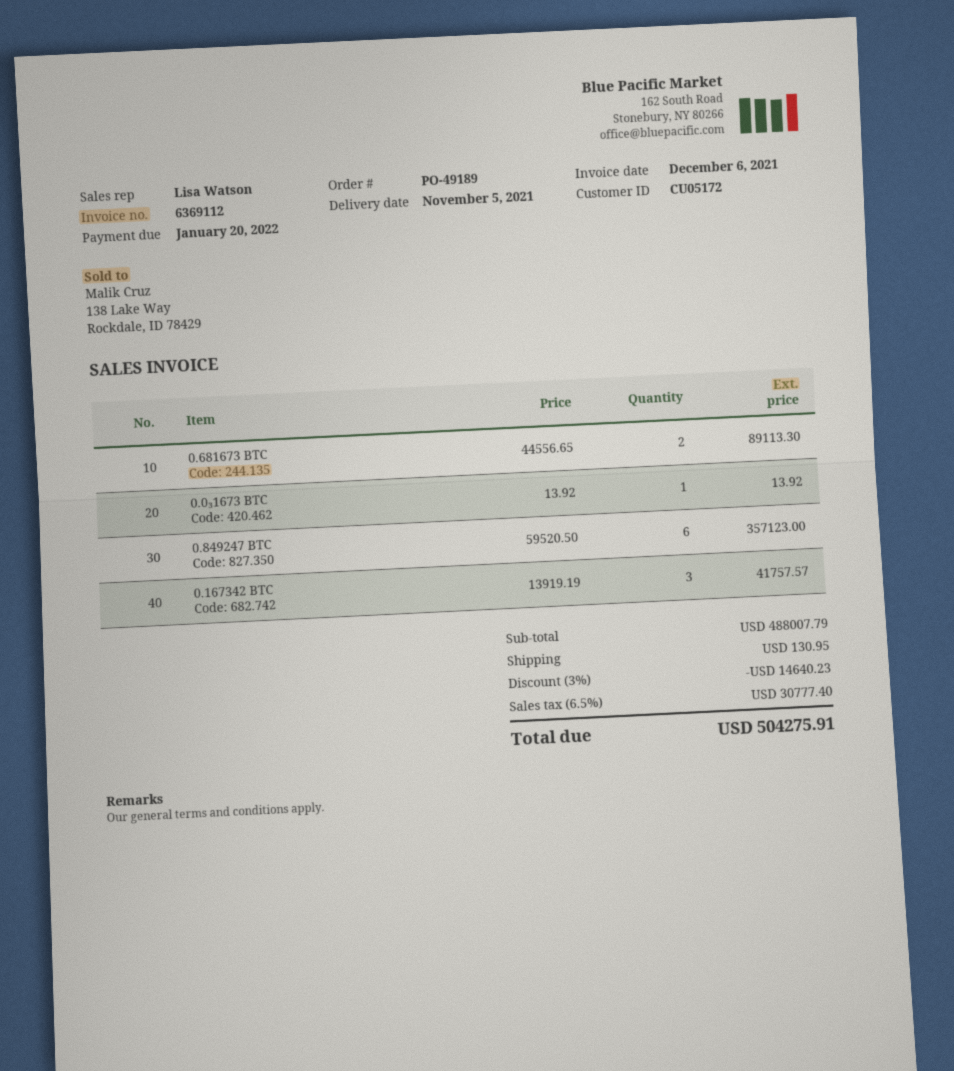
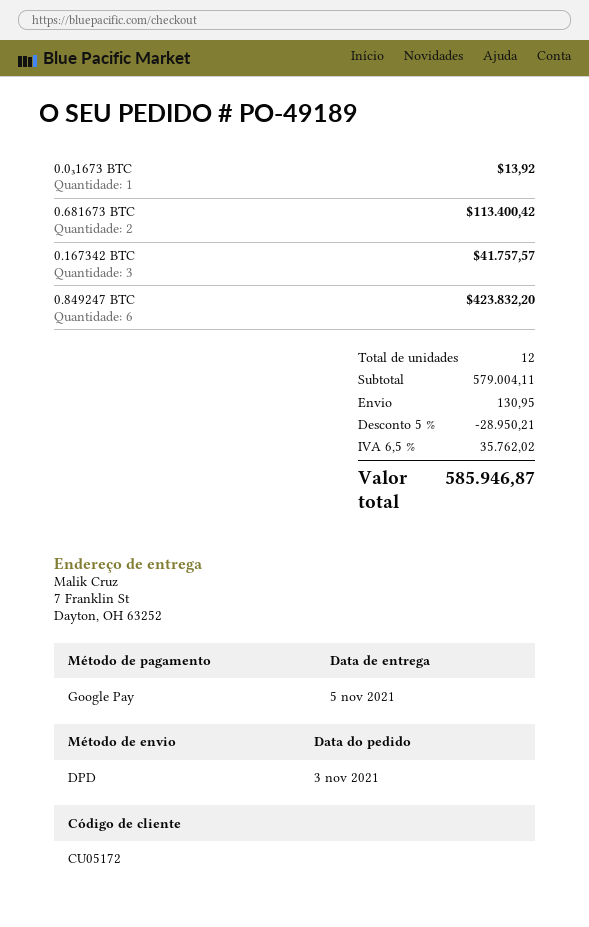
0.681673 BTC: 2 for 89113.30 -> 2 for 113400.42
0.849247 BTC: 6 for 357123.00 -> 6 for 423832.20
subtotal: 488007.79 -> 579004.11
discount: 3% = 14640.23 -> 5% = 28950.21
tax: 6.5% = 30777.40 -> 6.5% = 35762.02
total: 504275.91 -> 585946.87

